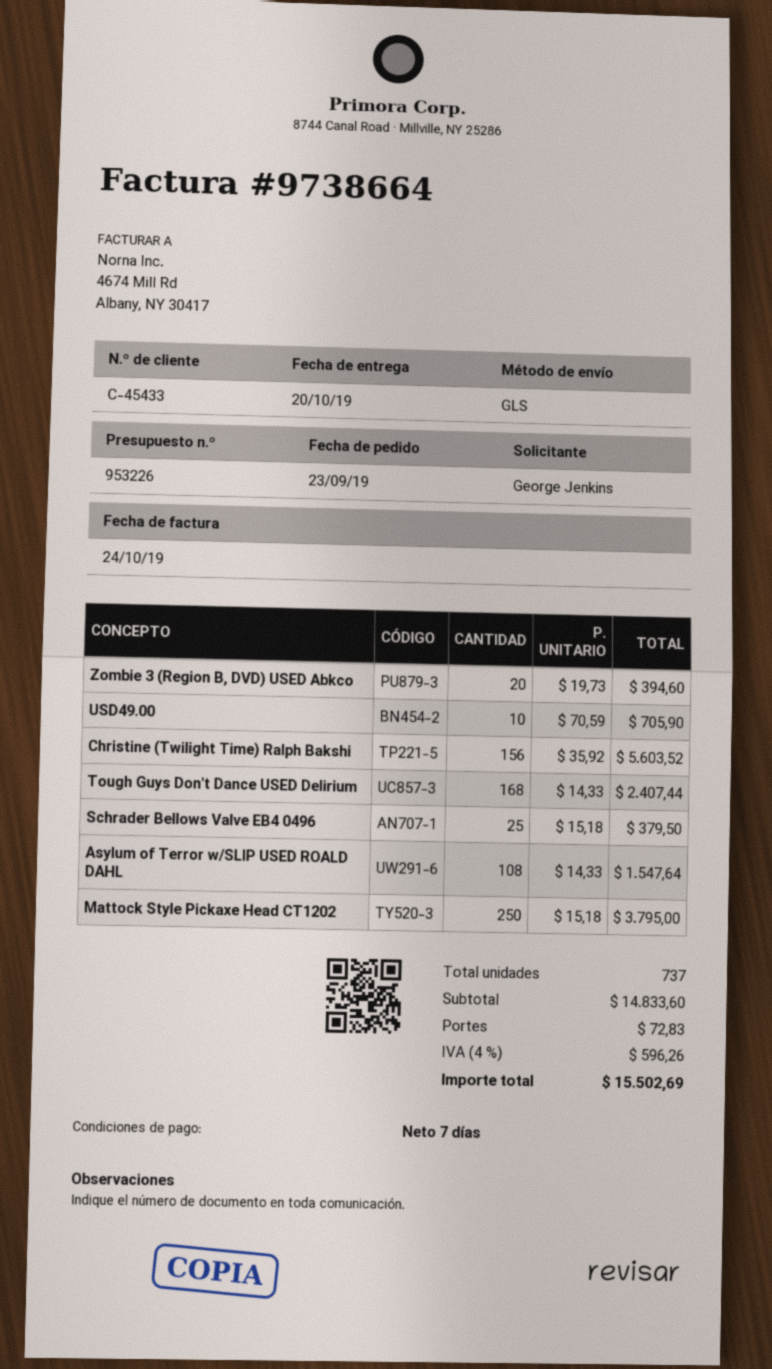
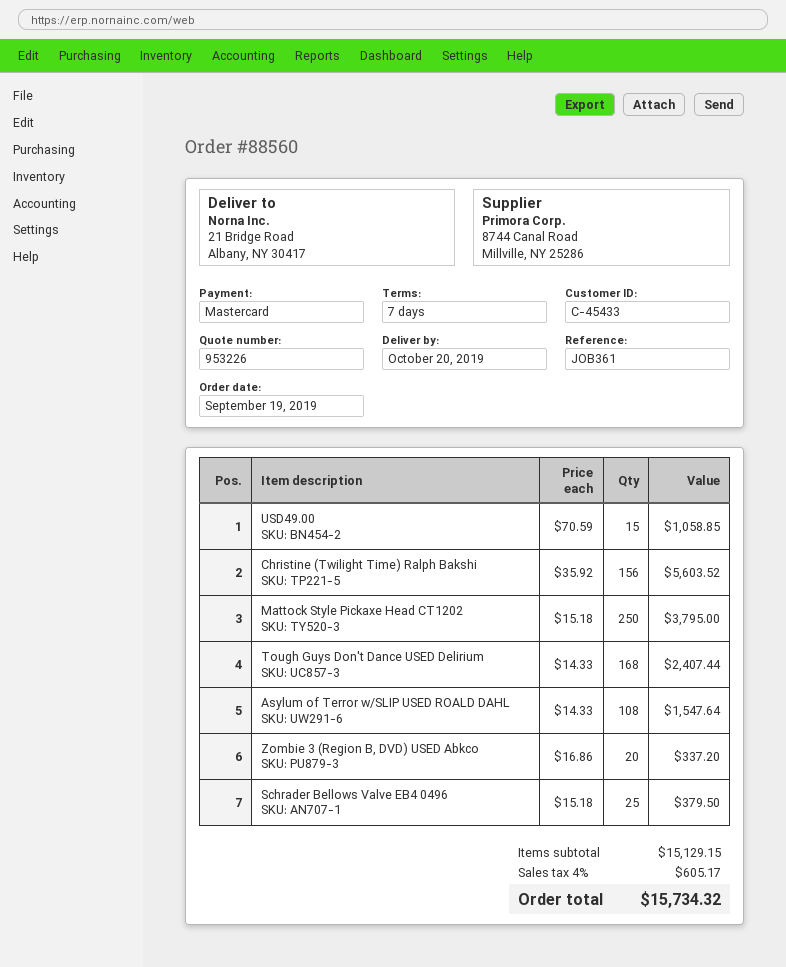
order date: 2019-09-23 -> 2019-09-19
Zombie 3 (Region B, DVD) USED Abkco: 20 x 19.73 = 394.60 -> 20 x 16.86 = 337.20
USD49.00: 10 x 70.59 = 705.90 -> 15 x 70.59 = 1058.85
subtotal: 14833.60 -> 15129.15
shipping: 72.83 -> none
tax: 4% = 596.26 -> 4% = 605.17
total: 15502.69 -> 15734.32

